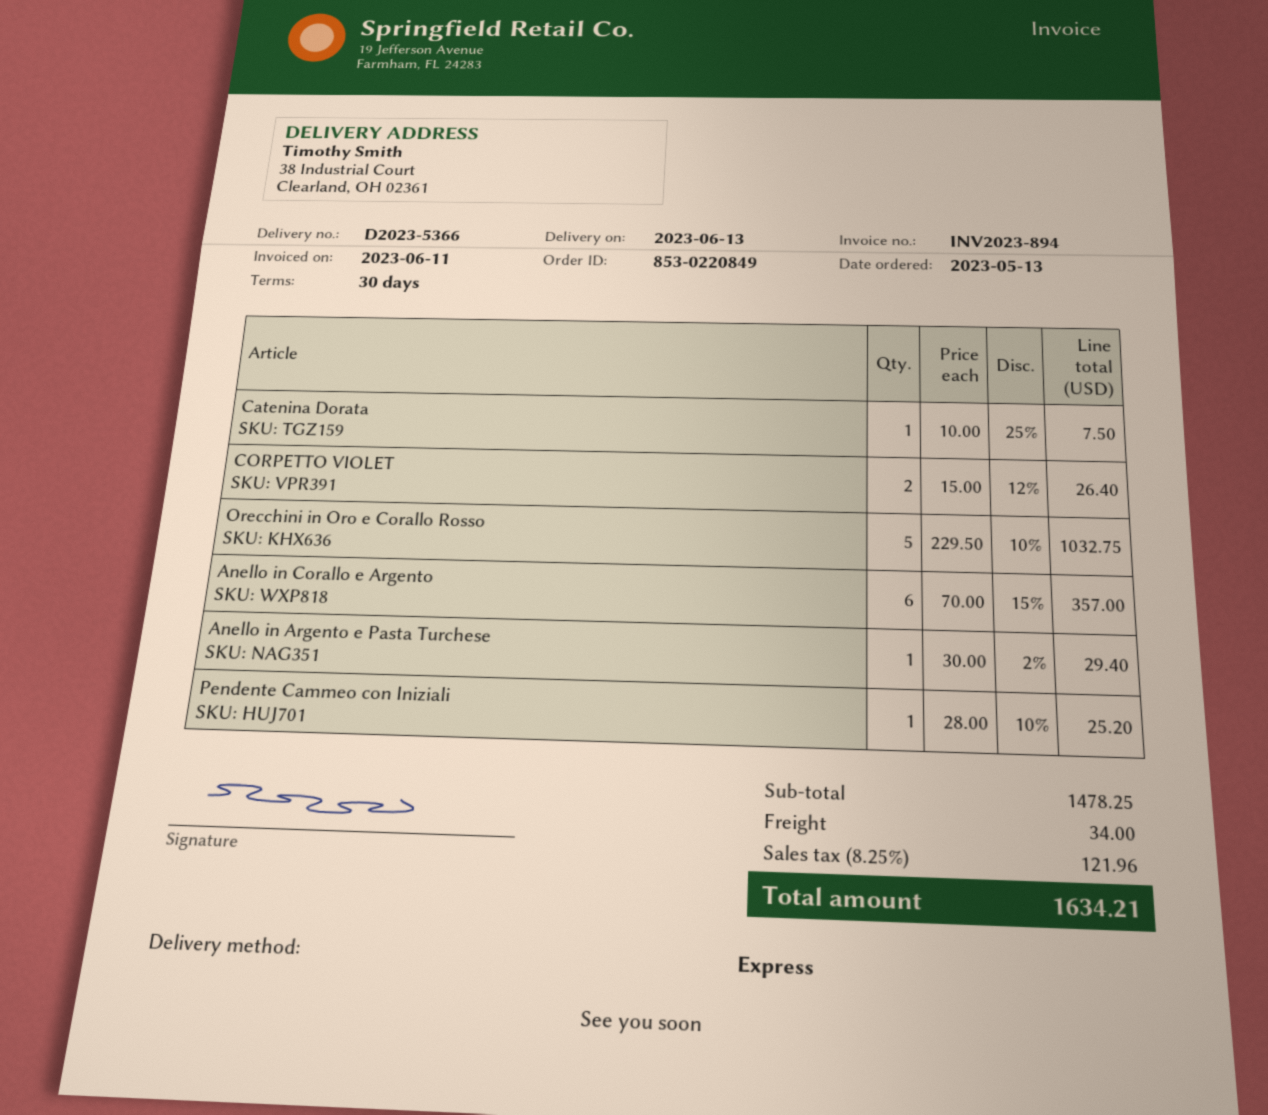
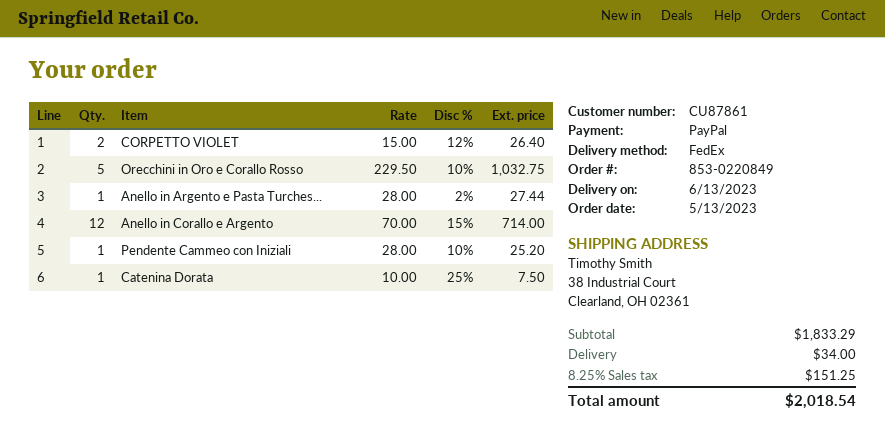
shipping method: express -> FedEx
Anello in Corallo e Argento: 6 x 70.00 - 15% = 357.00 -> 12 x 70.00 - 15% = 714.00
Anello in Argento e Pasta Turchese: 1 x 30.00 - 2% = 29.40 -> 1 x 28.00 - 2% = 27.44
subtotal: 1478.25 -> 1833.29
tax: 8.25% = 121.96 -> 8.25% = 151.25
total: 1634.21 -> 2018.54

